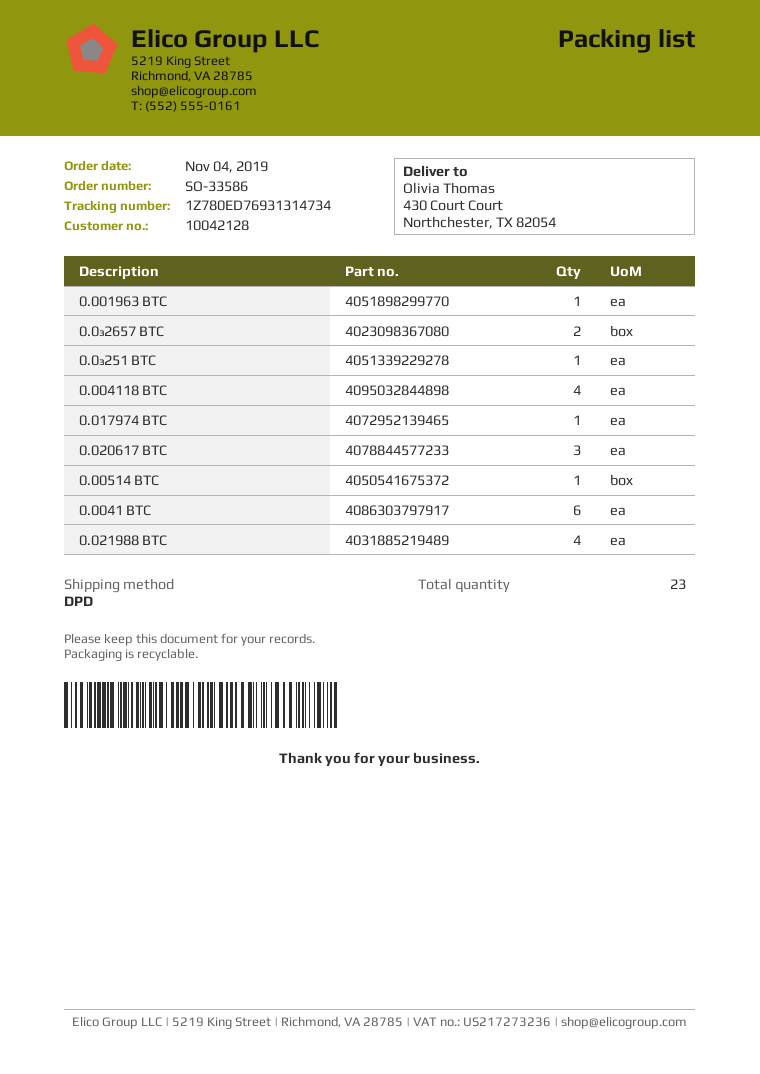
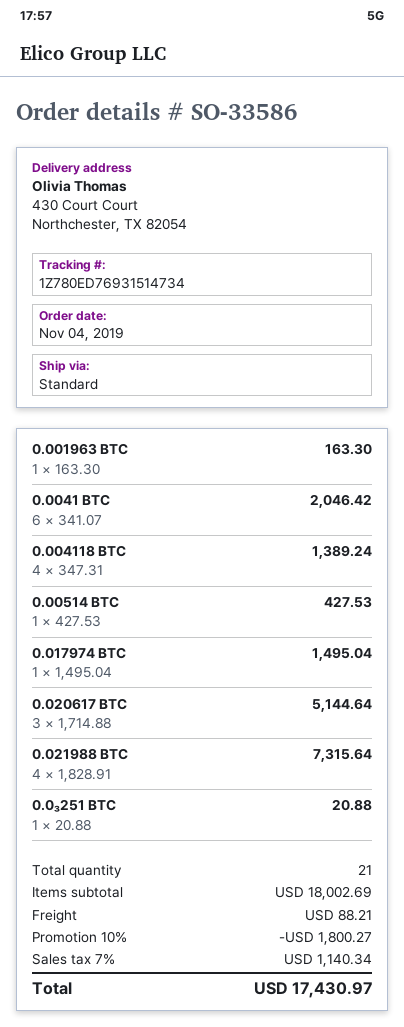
shipping method: DPD -> standard
tracking number: 1Z780ED76931314734 -> 1Z780ED76931514734
0.0₃2657 BTC: 2 -> none
total quantity: 23 -> 21

